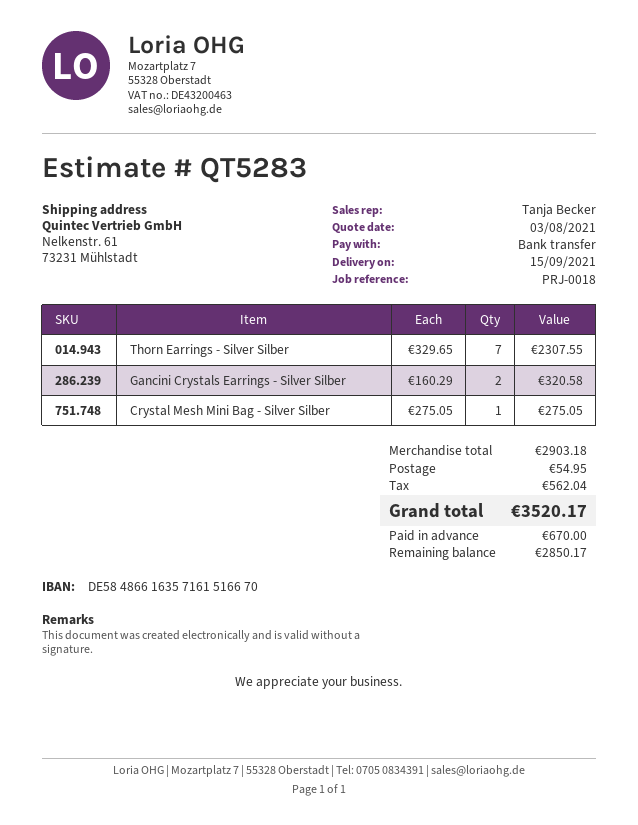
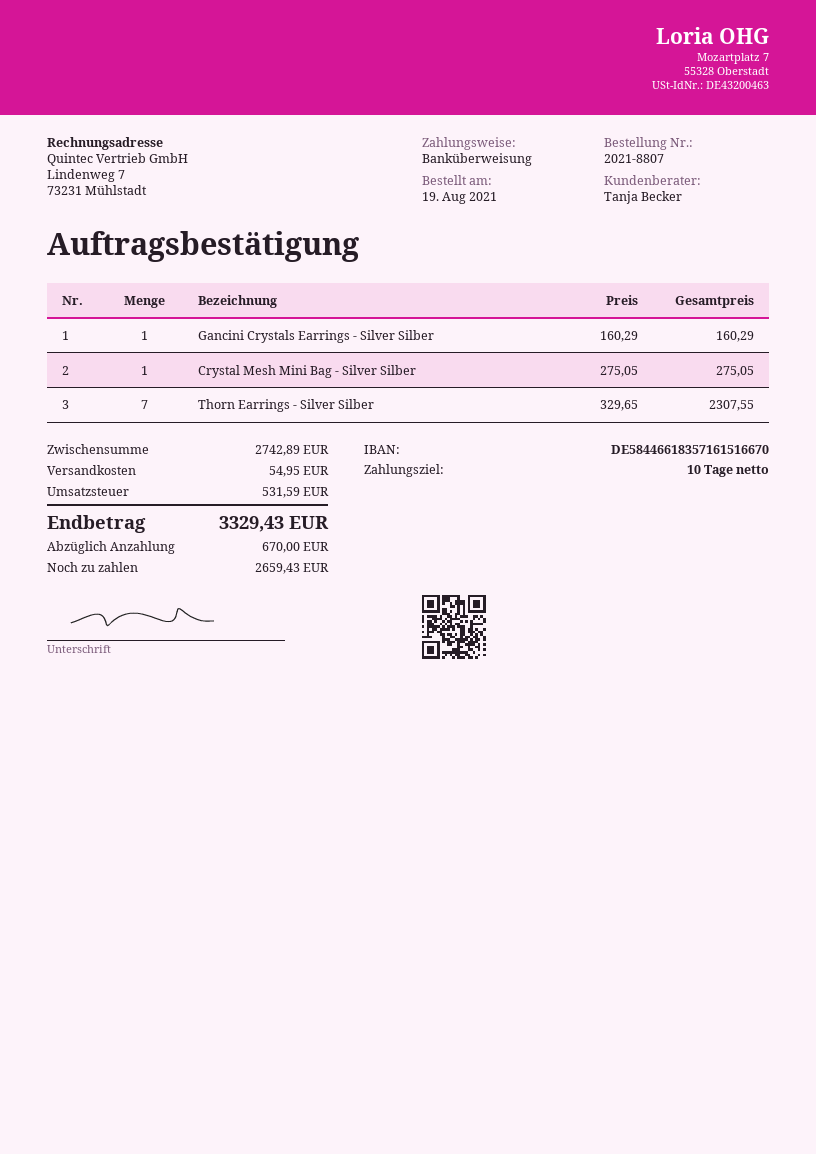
bank account: DE58486616357161516670 -> DE58446618357161516670
Gancini Crystals Earrings - Silver Silber: 2 x 160.29 = 320.58 -> 1 x 160.29 = 160.29
subtotal: 2903.18 -> 2742.89
tax: 562.04 -> 531.59
total: 3520.17 -> 3329.43
balance: 2850.17 -> 2659.43

